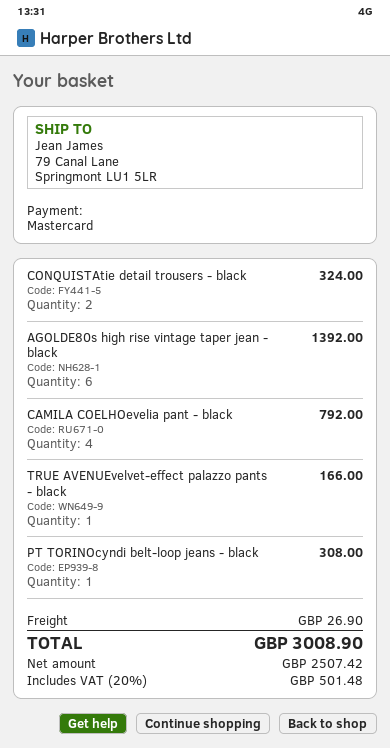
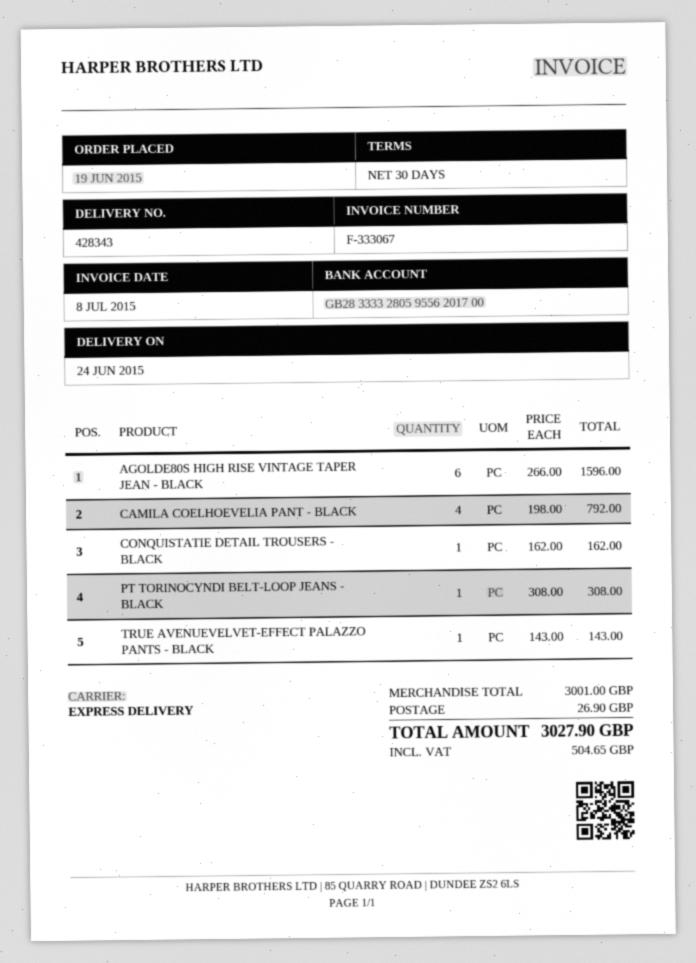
CONQUISTAtie detail trousers - black: 2 for 324.00 -> 1 for 162.00
AGOLDE80s high rise vintage taper jean - black: 6 for 1392.00 -> 6 for 1596.00
TRUE AVENUEvelvet-effect palazzo pants - black: 1 for 166.00 -> 1 for 143.00
tax: 501.48 -> 504.65
total: 3008.90 -> 3027.90

